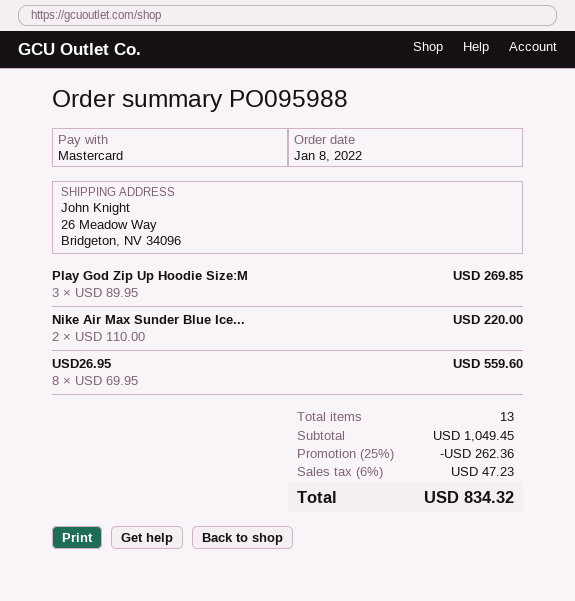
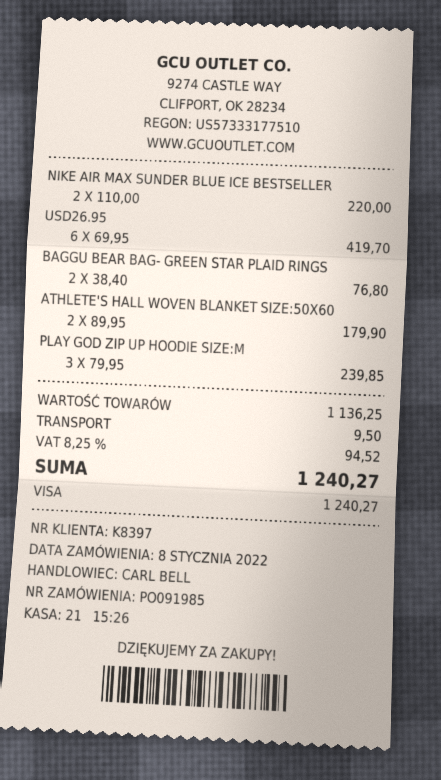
order number: PO095988 -> PO091985
payment method: Mastercard -> Visa
Play God Zip Up Hoodie Size:M: 3 x 89.95 = 269.85 -> 3 x 79.95 = 239.85
USD26.95: 8 x 69.95 = 559.60 -> 6 x 69.95 = 419.70
BAGGU BEAR BAG- GREEN STAR PLAID RINGS: none -> 2 x 38.40 = 76.80
ATHLETE'S HALL WOVEN BLANKET SIZE:50X60: none -> 2 x 89.95 = 179.90
subtotal: 1049.45 -> 1136.25
discount: 25% = 262.36 -> none
shipping: none -> 9.50
tax: 6% = 47.23 -> 8.25% = 94.52
total: 834.32 -> 1240.27

